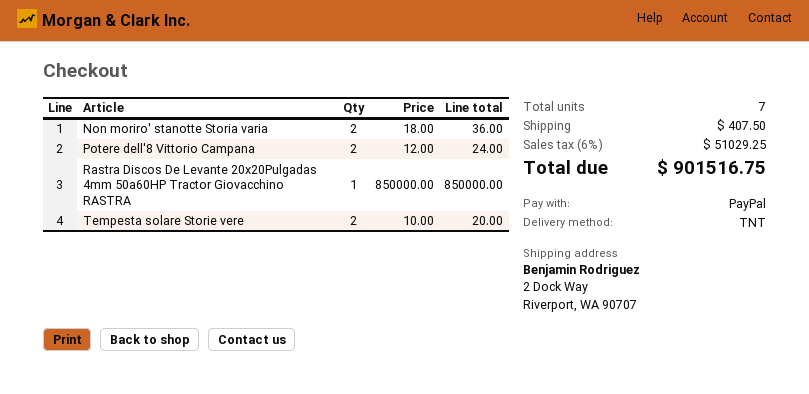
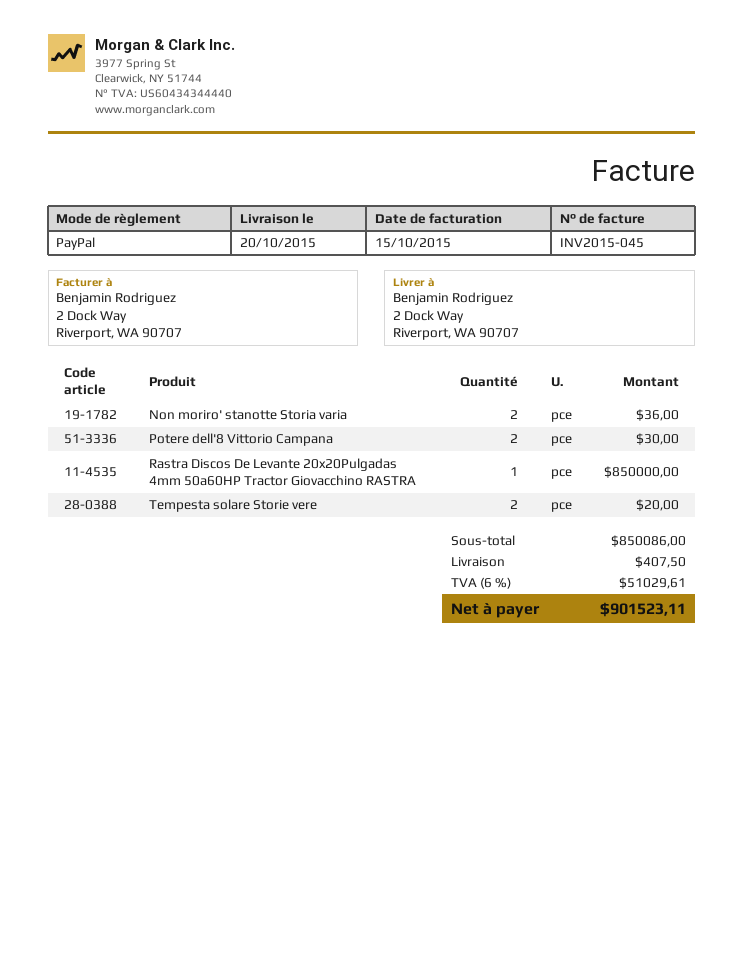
Potere dell'8 Vittorio Campana: 2 for 24.00 -> 2 for 30.00
tax: 6% = 51029.25 -> 6% = 51029.61
total: 901516.75 -> 901523.11

